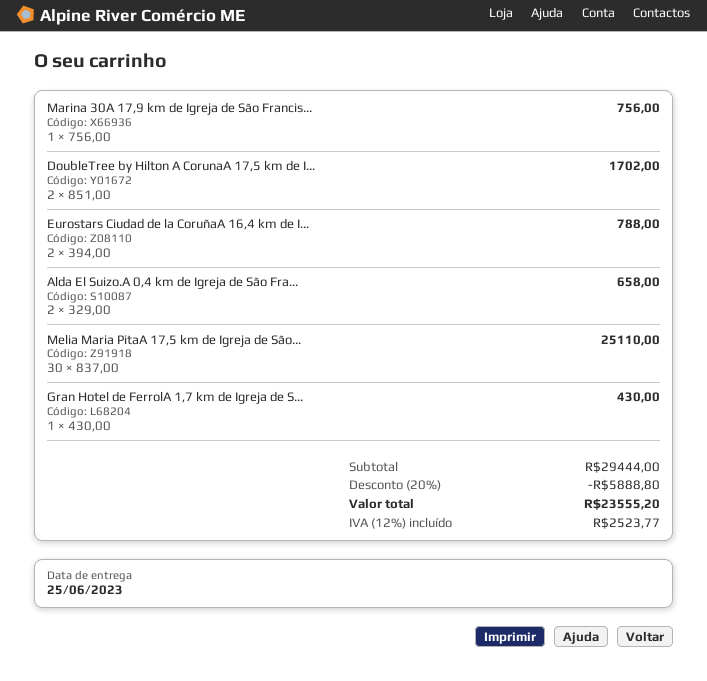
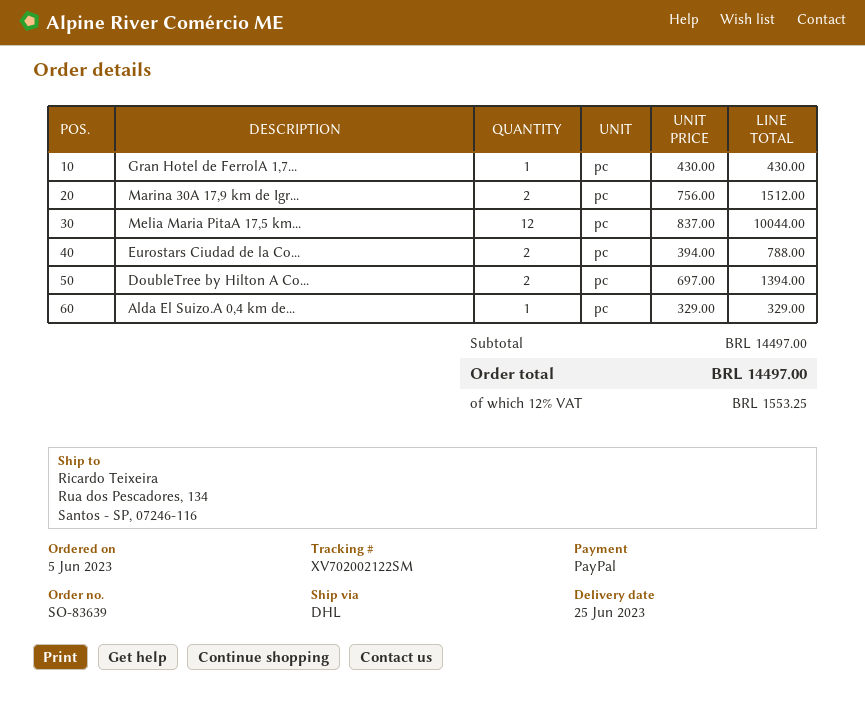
Marina 30A 17,9 km de Igreja de São Francis...: 1 x 756.00 = 756.00 -> 2 x 756.00 = 1512.00
DoubleTree by Hilton A CorunaA 17,5 km de I...: 2 x 851.00 = 1702.00 -> 2 x 697.00 = 1394.00
Alda El Suizo.A 0,4 km de Igreja de São Fra...: 2 x 329.00 = 658.00 -> 1 x 329.00 = 329.00
Melia Maria PitaA 17,5 km de Igreja de São...: 30 x 837.00 = 25110.00 -> 12 x 837.00 = 10044.00
subtotal: 29444.00 -> 14497.00
discount: 20% = 5888.80 -> none
tax: 12% = 2523.77 -> 12% = 1553.25
total: 23555.20 -> 14497.00

